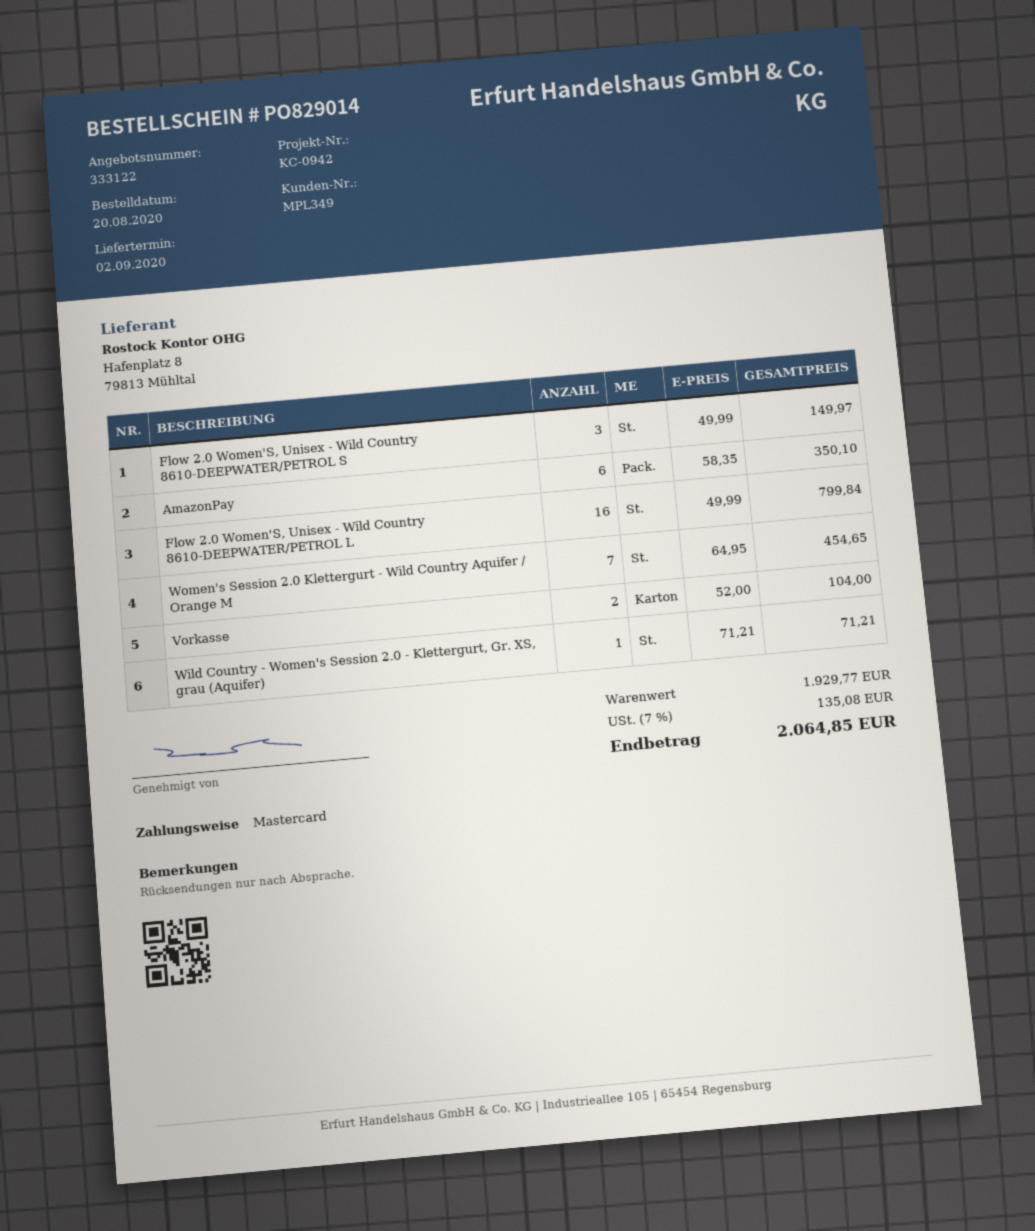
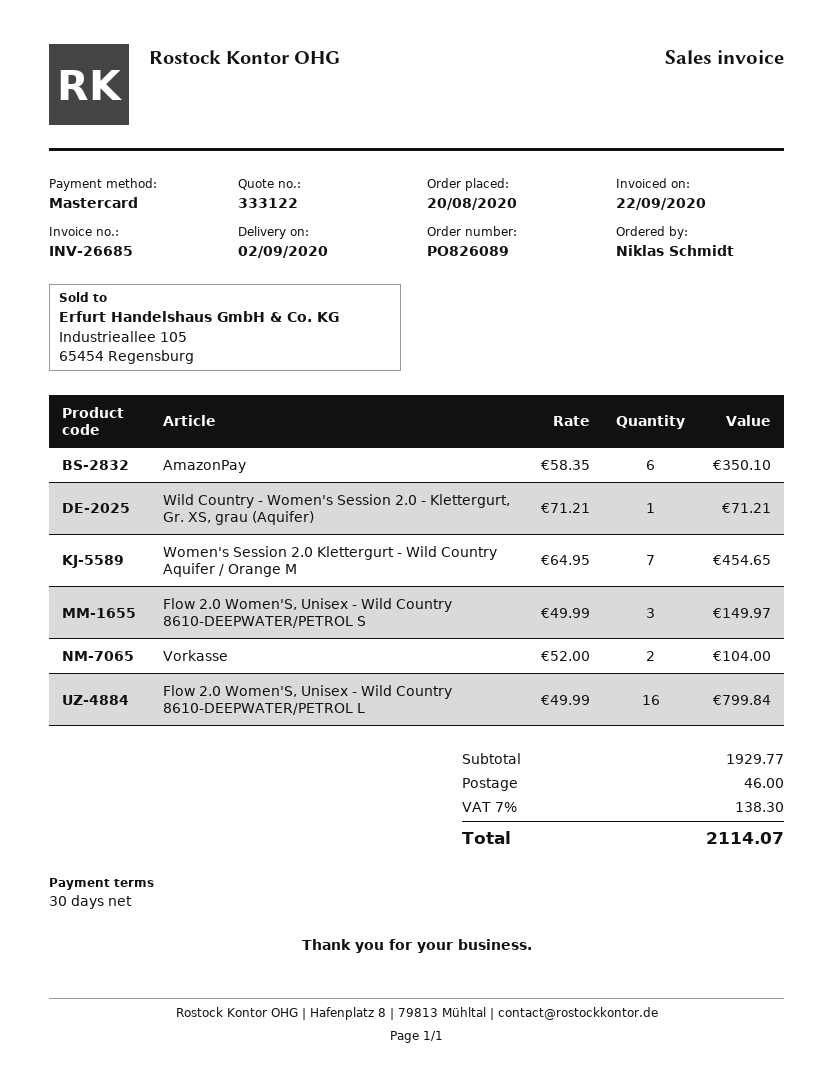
order number: PO829014 -> PO826089
shipping: none -> 46.00
tax: 7% = 135.08 -> 7% = 138.30
total: 2064.85 -> 2114.07

